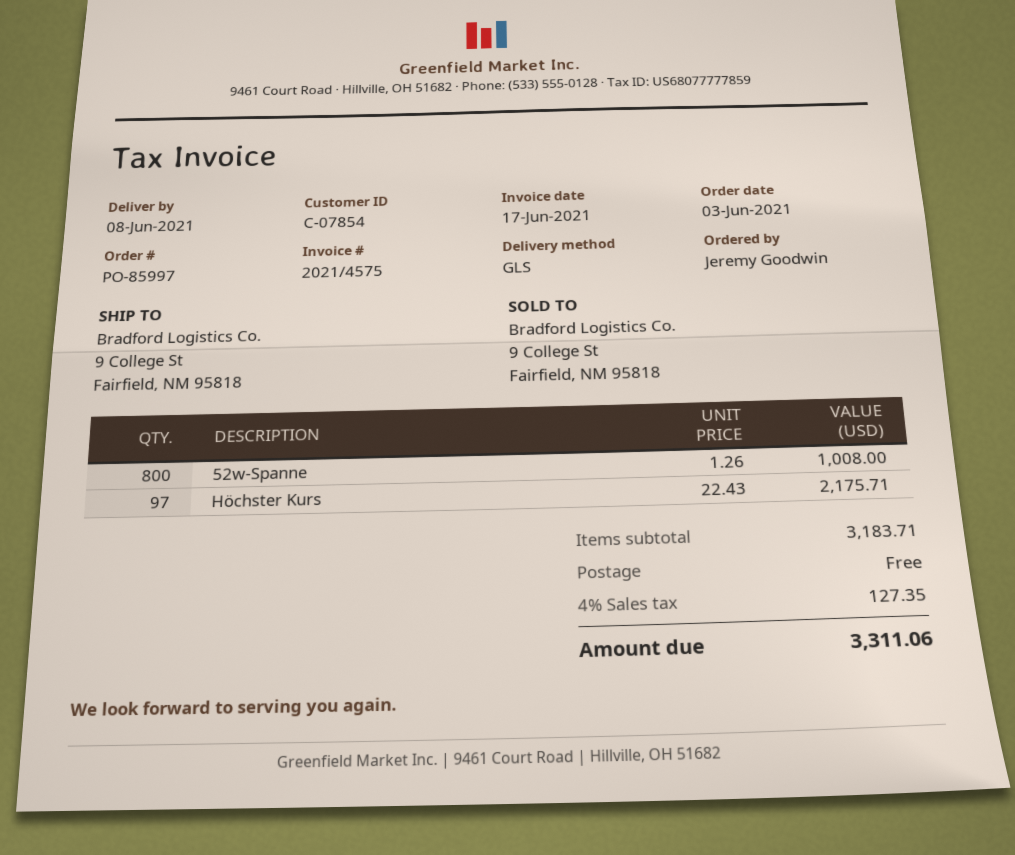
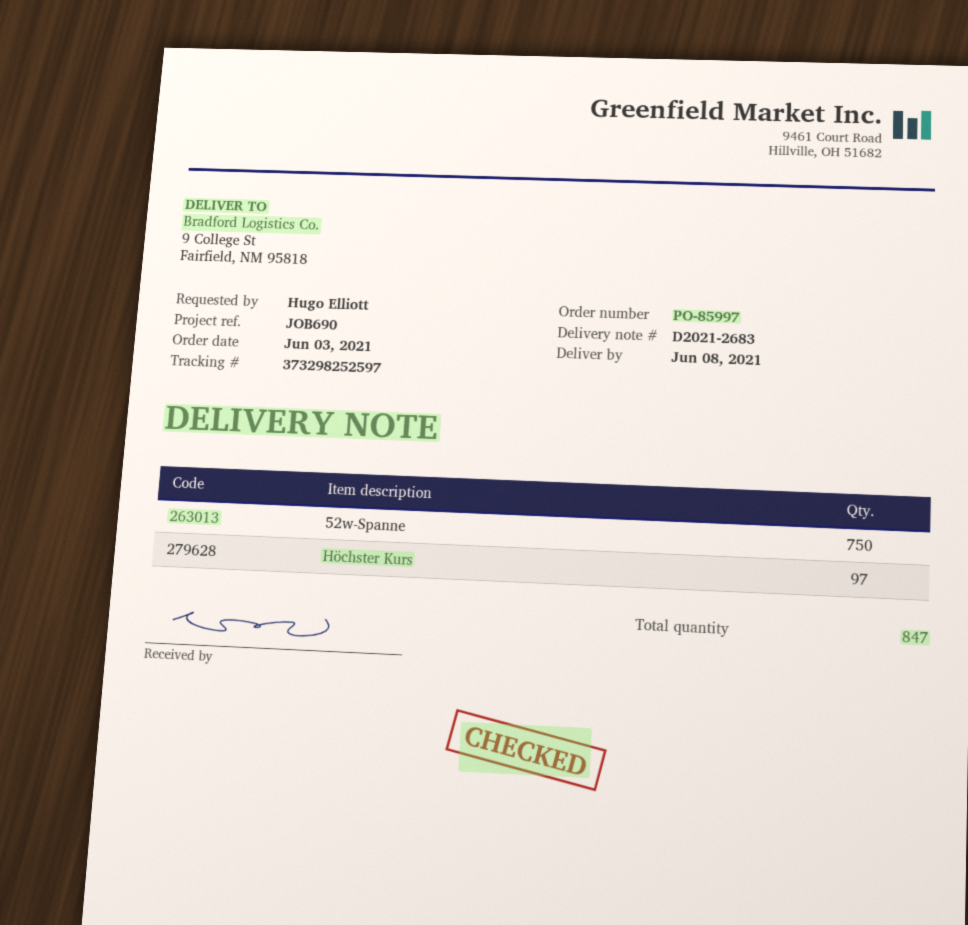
ordered by: Jeremy Goodwin -> Hugo Elliott
52w-Spanne: 800 -> 750

